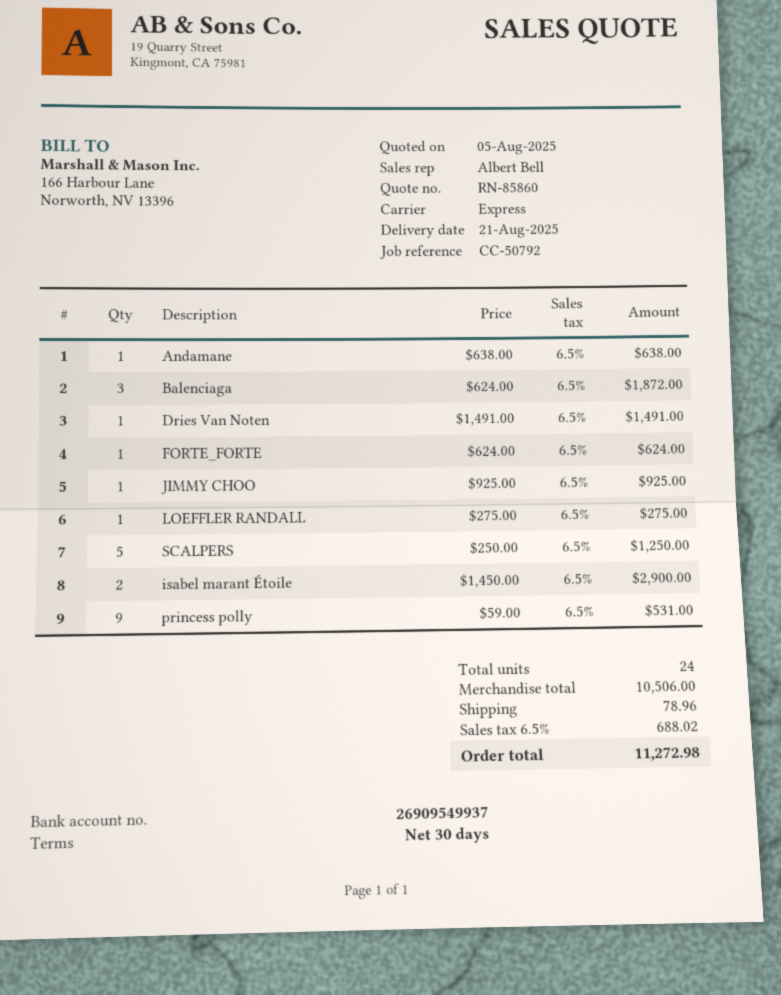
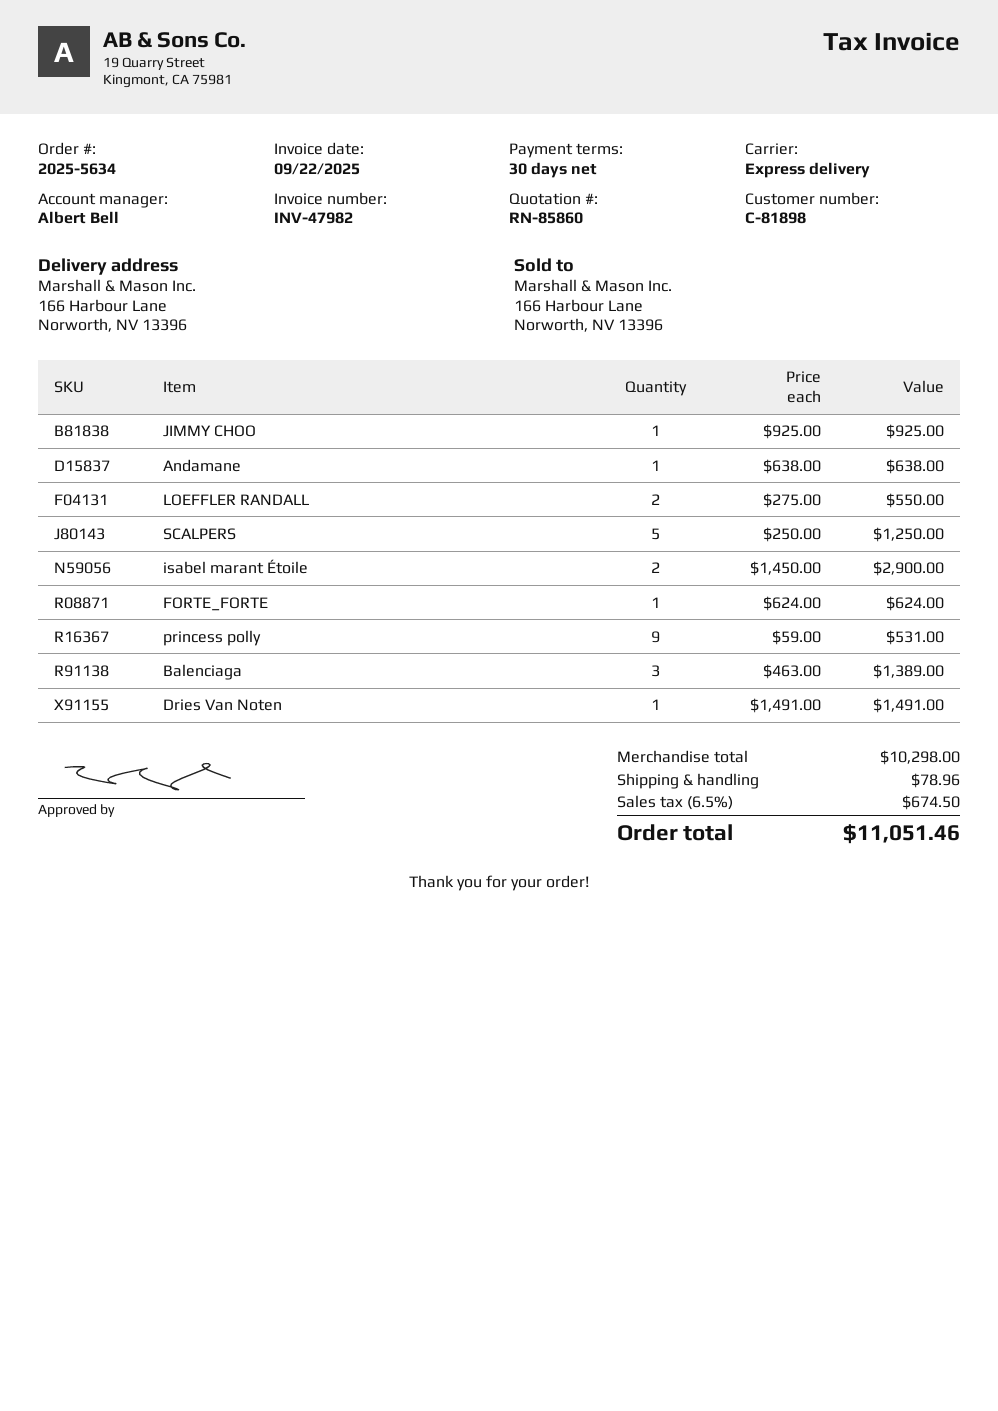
Balenciaga: 3 x 624.00 = 1872.00 -> 3 x 463.00 = 1389.00
LOEFFLER RANDALL: 1 x 275.00 = 275.00 -> 2 x 275.00 = 550.00
subtotal: 10506.00 -> 10298.00
tax: 6.5% = 688.02 -> 6.5% = 674.50
total: 11272.98 -> 11051.46

